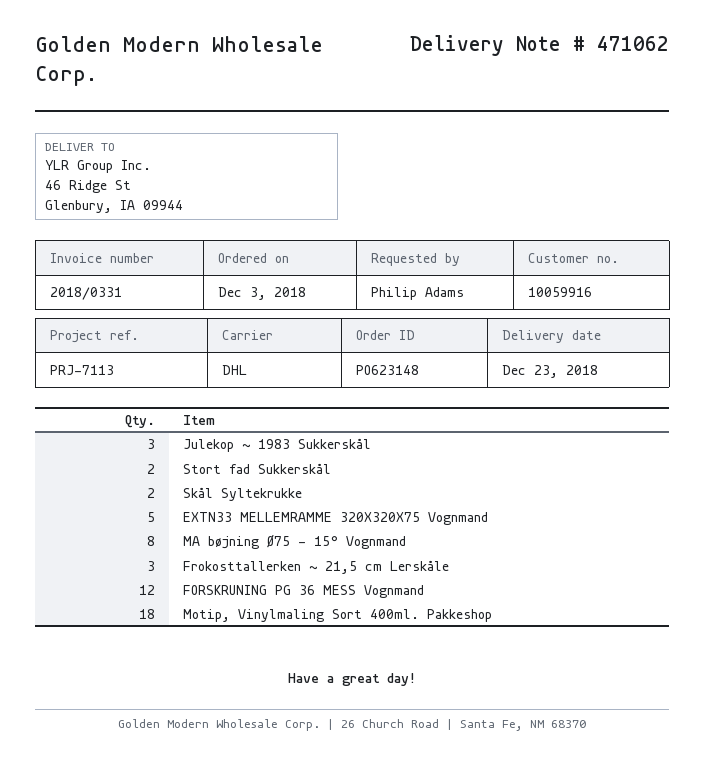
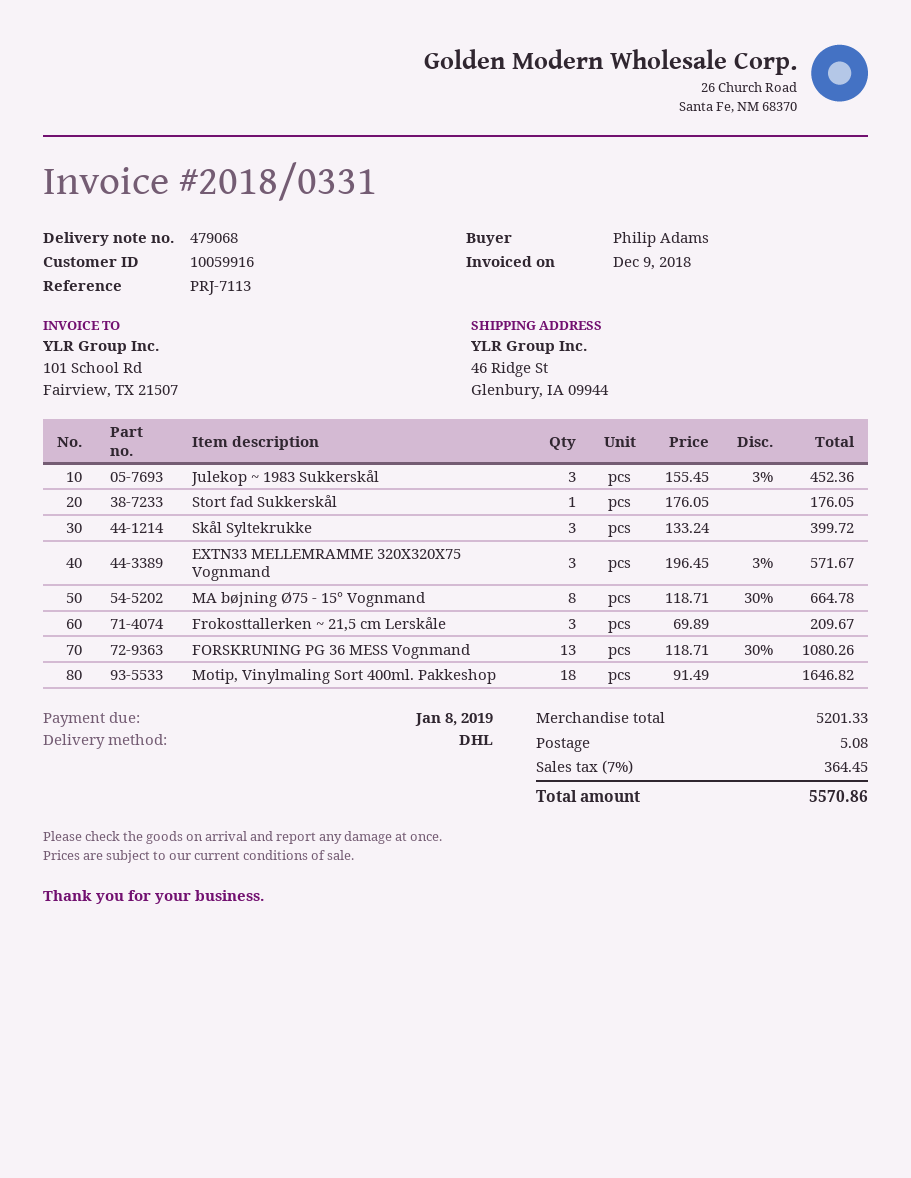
delivery note number: 471062 -> 479068
Stort fad Sukkerskål: 2 -> 1
Skål Syltekrukke: 2 -> 3
EXTN33 MELLEMRAMME 320X320X75 Vognmand: 5 -> 3
FORSKRUNING PG 36 MESS Vognmand: 12 -> 13

